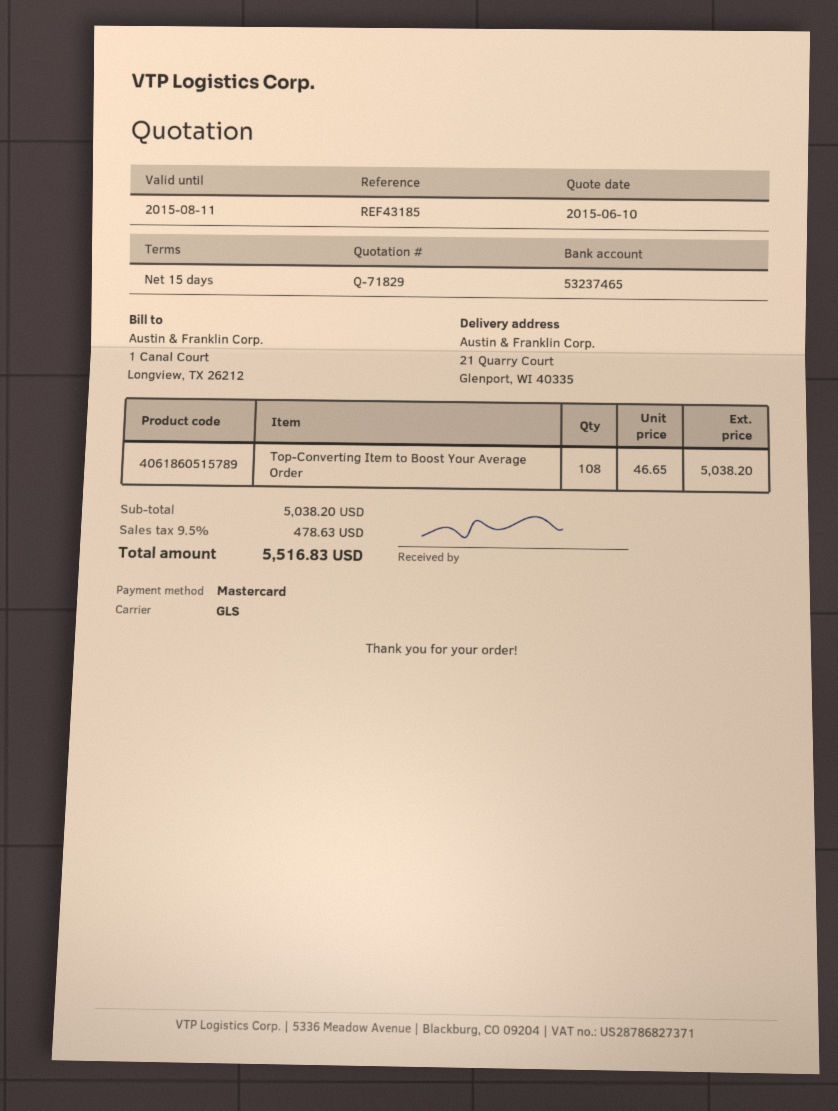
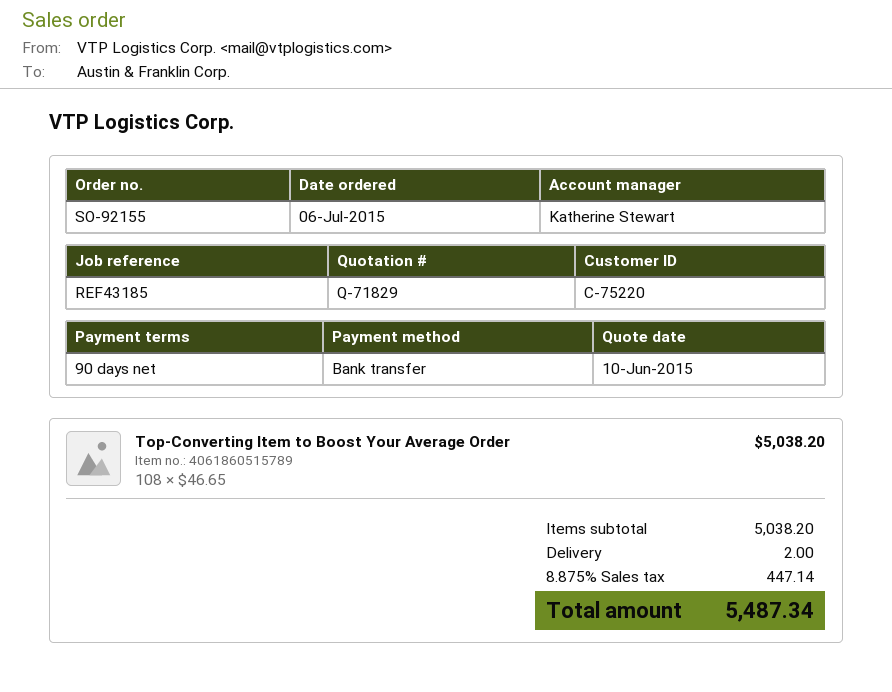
payment terms: 15 days -> 90 days
payment method: Mastercard -> bank transfer
shipping: none -> 2.00
tax: 9.5% = 478.63 -> 8.875% = 447.14
total: 5516.83 -> 5487.34

